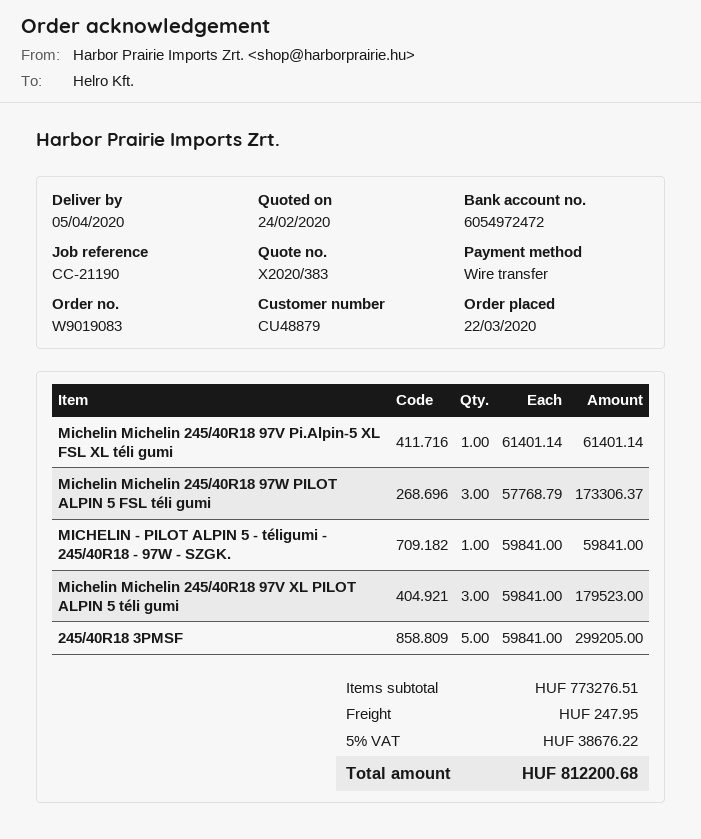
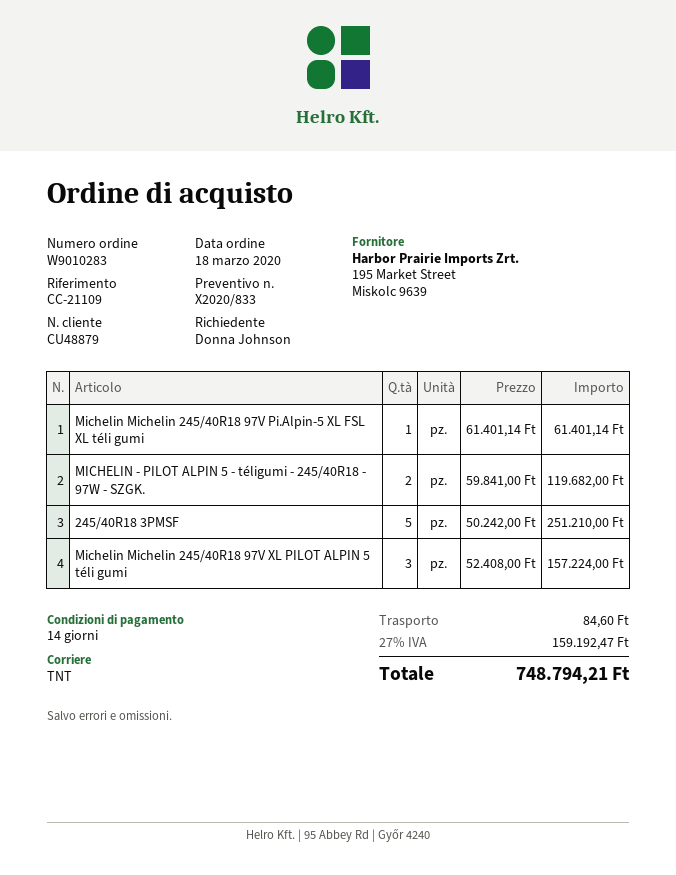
quote number: X2020/383 -> X2020/833
order number: W9019083 -> W9010283
order date: 2020-03-22 -> 2020-03-18
reference: CC-21190 -> CC-21109
Michelin Michelin 245/40R18 97W PILOT ALPIN 5 FSL téli gumi: 3 x 57768.79 = 173306.37 -> none
MICHELIN - PILOT ALPIN 5 - téligumi - 245/40R18 - 97W - SZGK.: 1 x 59841.00 = 59841.00 -> 2 x 59841.00 = 119682.00
Michelin Michelin 245/40R18 97V XL PILOT ALPIN 5 téli gumi: 3 x 59841.00 = 179523.00 -> 3 x 52408.00 = 157224.00
245/40R18 3PMSF: 5 x 59841.00 = 299205.00 -> 5 x 50242.00 = 251210.00
shipping: 247.95 -> 84.60
tax: 5% = 38676.22 -> 27% = 159192.47
total: 812200.68 -> 748794.21

